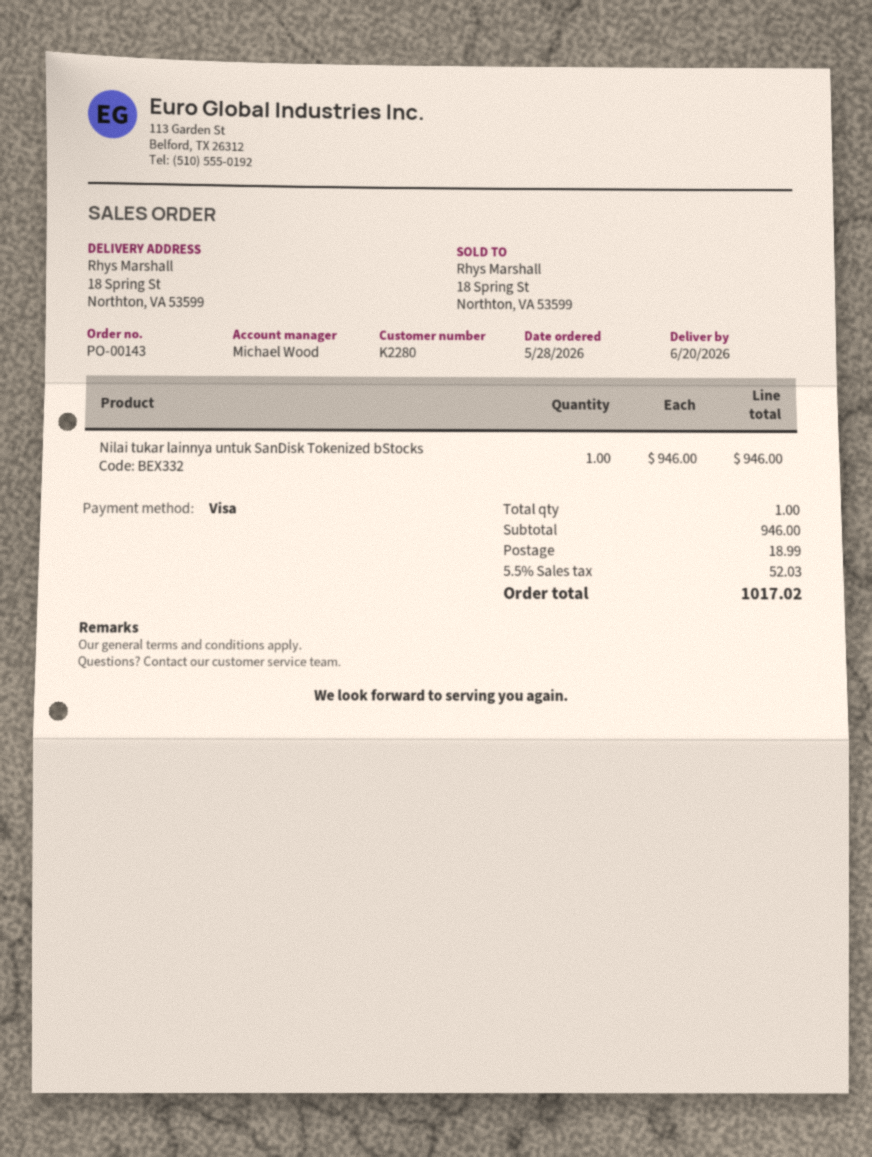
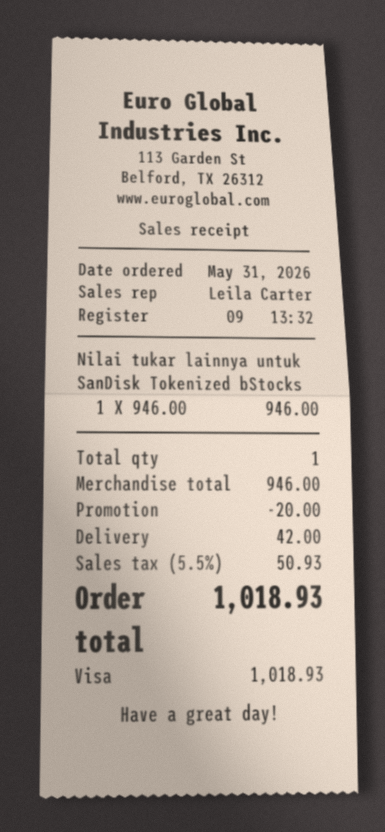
order date: 2026-05-28 -> 2026-05-31
sales rep: Michael Wood -> Leila Carter
discount: none -> 20.00
shipping: 18.99 -> 42.00
tax: 5.5% = 52.03 -> 5.5% = 50.93
total: 1017.02 -> 1018.93

